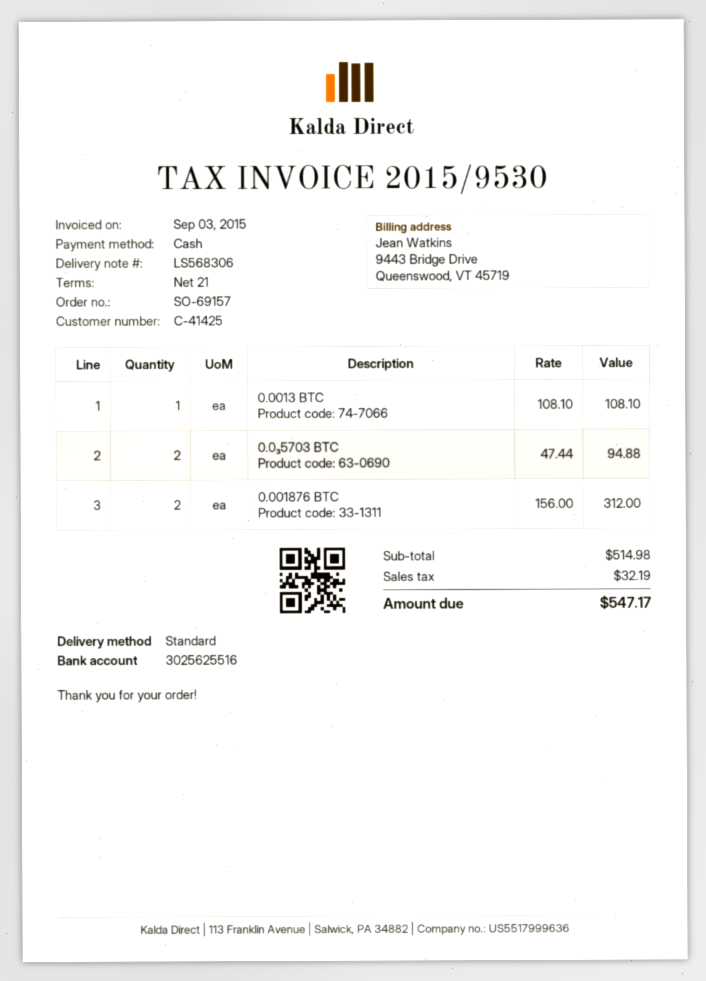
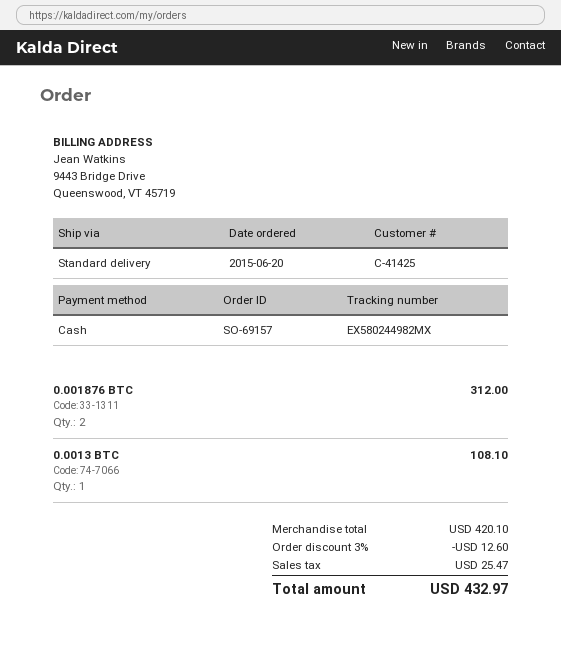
0.0₃5703 BTC: 2 for 94.88 -> none
subtotal: 514.98 -> 420.10
discount: none -> 3% = 12.60
tax: 32.19 -> 25.47
total: 547.17 -> 432.97

